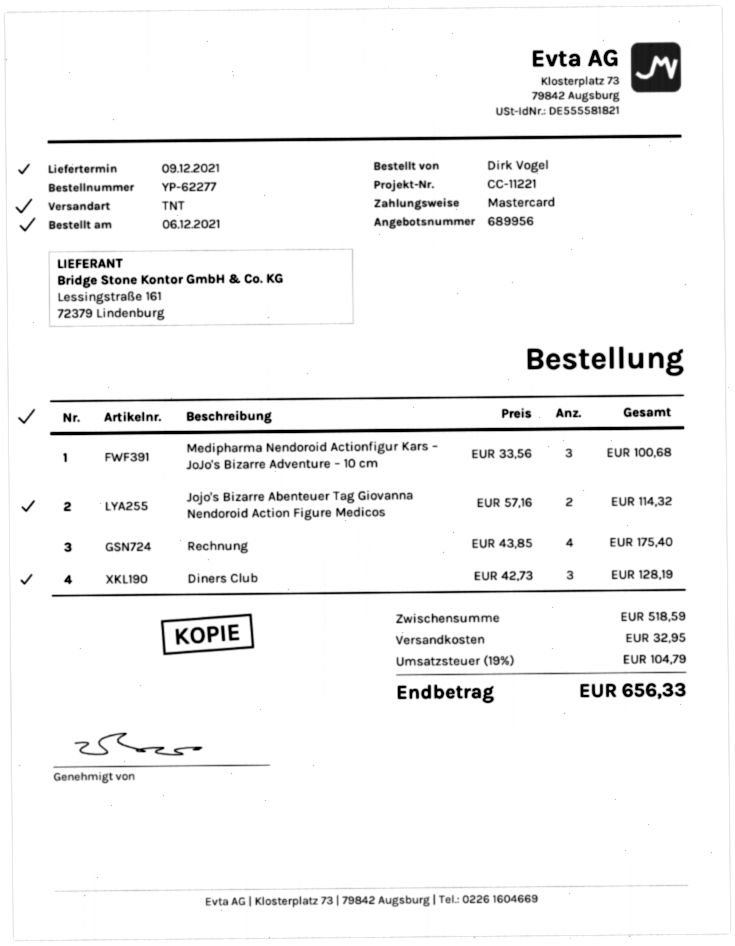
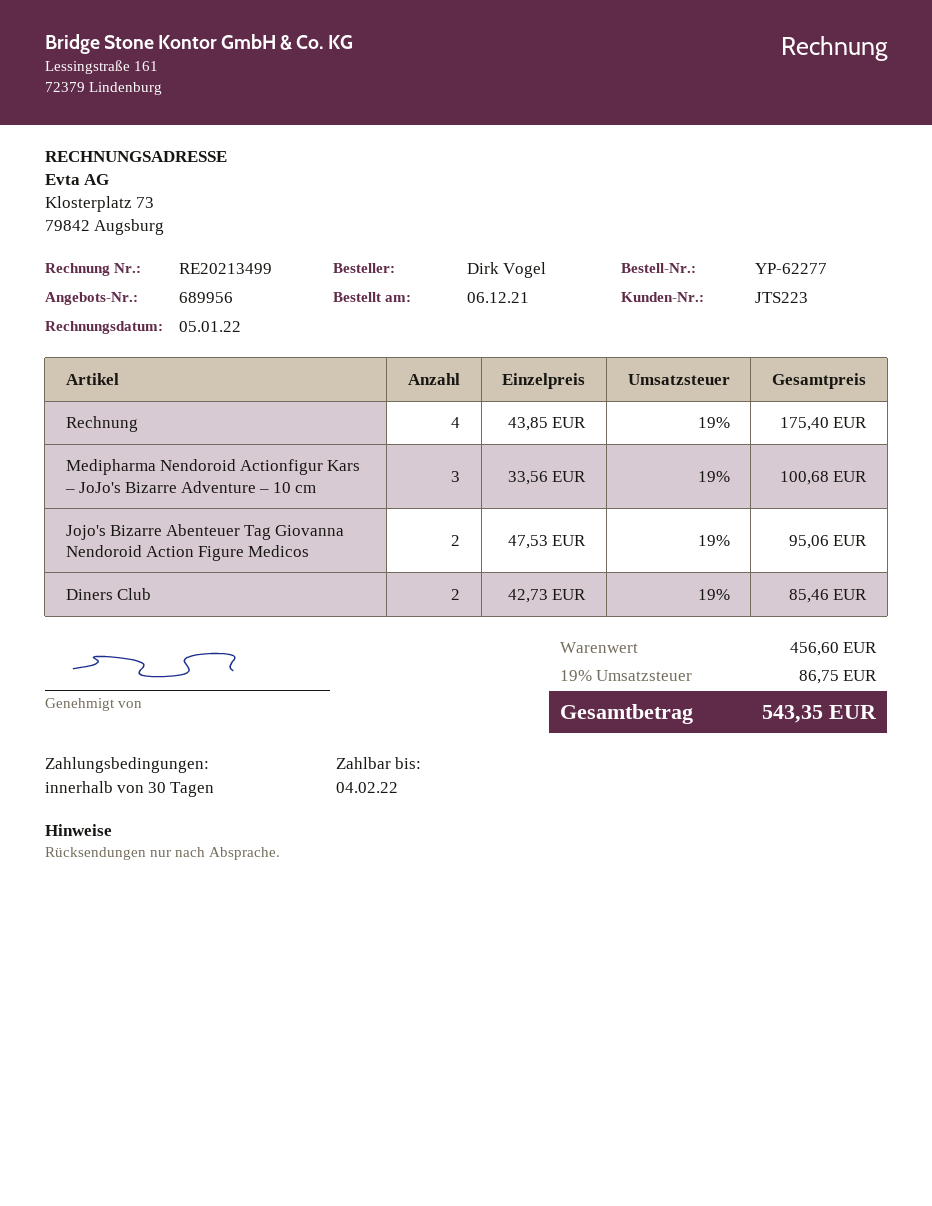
Jojo's Bizarre Abenteuer Tag Giovanna Nendoroid Action Figure Medicos: 2 x 57.16 = 114.32 -> 2 x 47.53 = 95.06
Diners Club: 3 x 42.73 = 128.19 -> 2 x 42.73 = 85.46
subtotal: 518.59 -> 456.60
shipping: 32.95 -> none
tax: 19% = 104.79 -> 19% = 86.75
total: 656.33 -> 543.35

